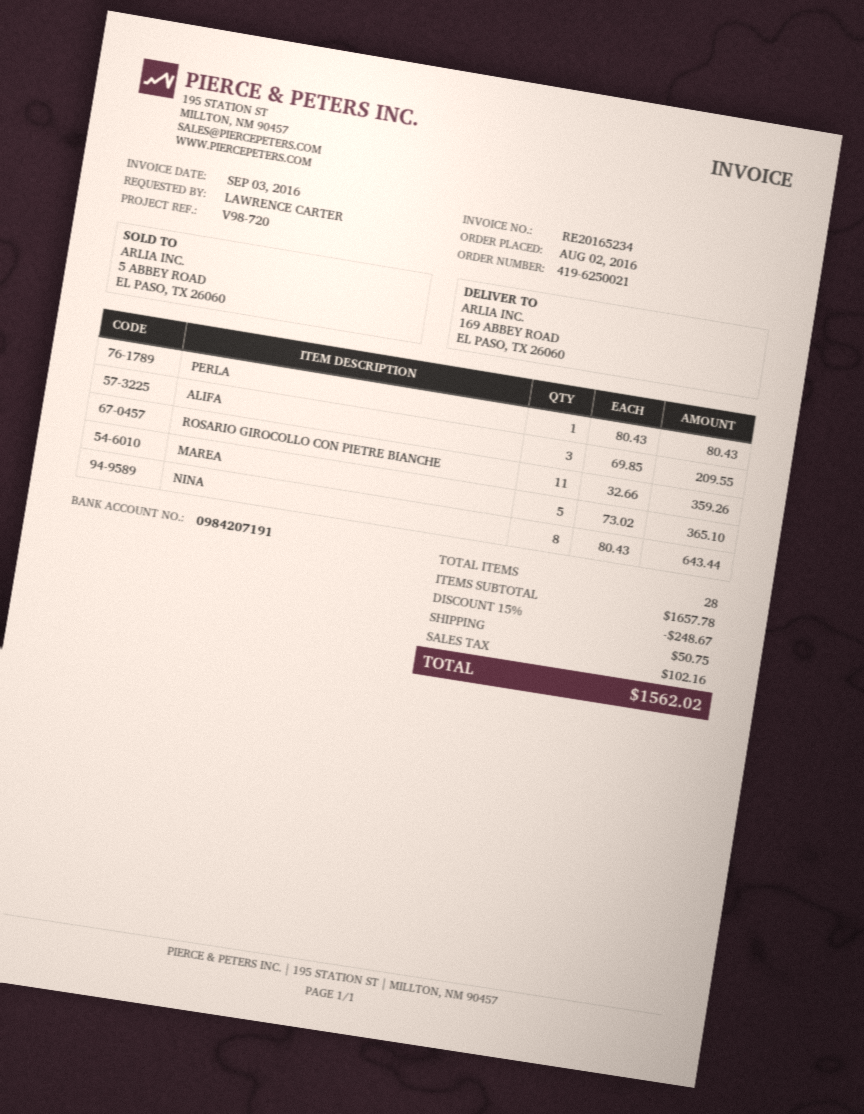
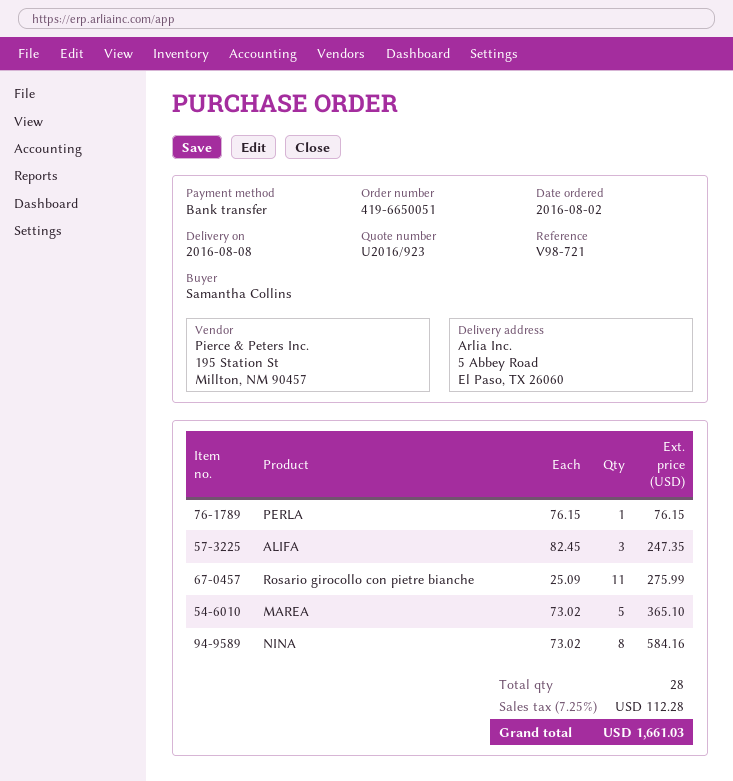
order number: 419-6250021 -> 419-6650051
reference: V98-720 -> V98-721
ordered by: LAWRENCE CARTER -> Samantha Collins
ship to: 169 ABBEY ROAD, EL PASO, TX 26060 -> 5 Abbey Road, El Paso, TX 26060
PERLA: 1 x 80.43 = 80.43 -> 1 x 76.15 = 76.15
ALIFA: 3 x 69.85 = 209.55 -> 3 x 82.45 = 247.35
ROSARIO GIROCOLLO CON PIETRE BIANCHE: 11 x 32.66 = 359.26 -> 11 x 25.09 = 275.99
NINA: 8 x 80.43 = 643.44 -> 8 x 73.02 = 584.16
discount: 15% = 248.67 -> none
shipping: 50.75 -> none
tax: 102.16 -> 112.28
total: 1562.02 -> 1661.03

